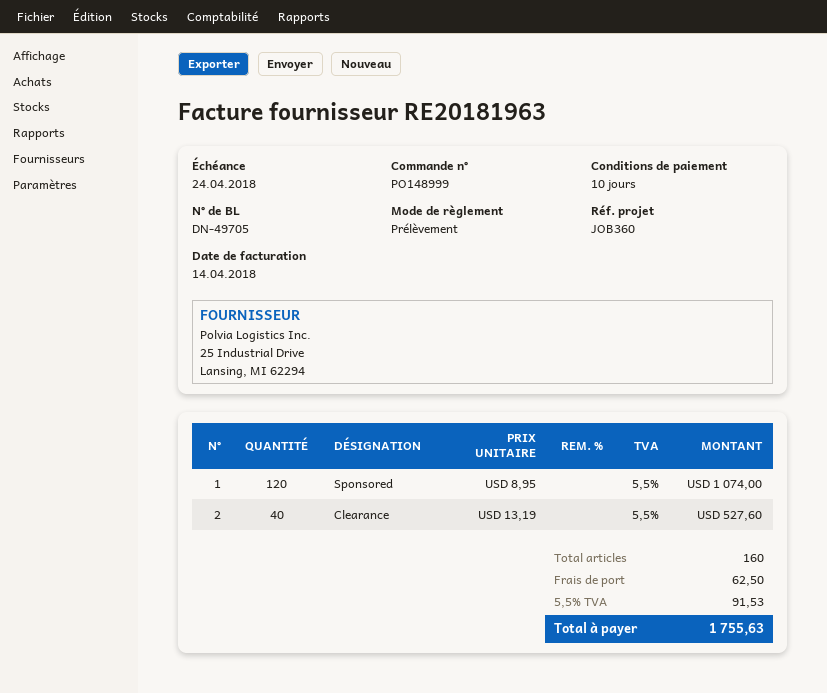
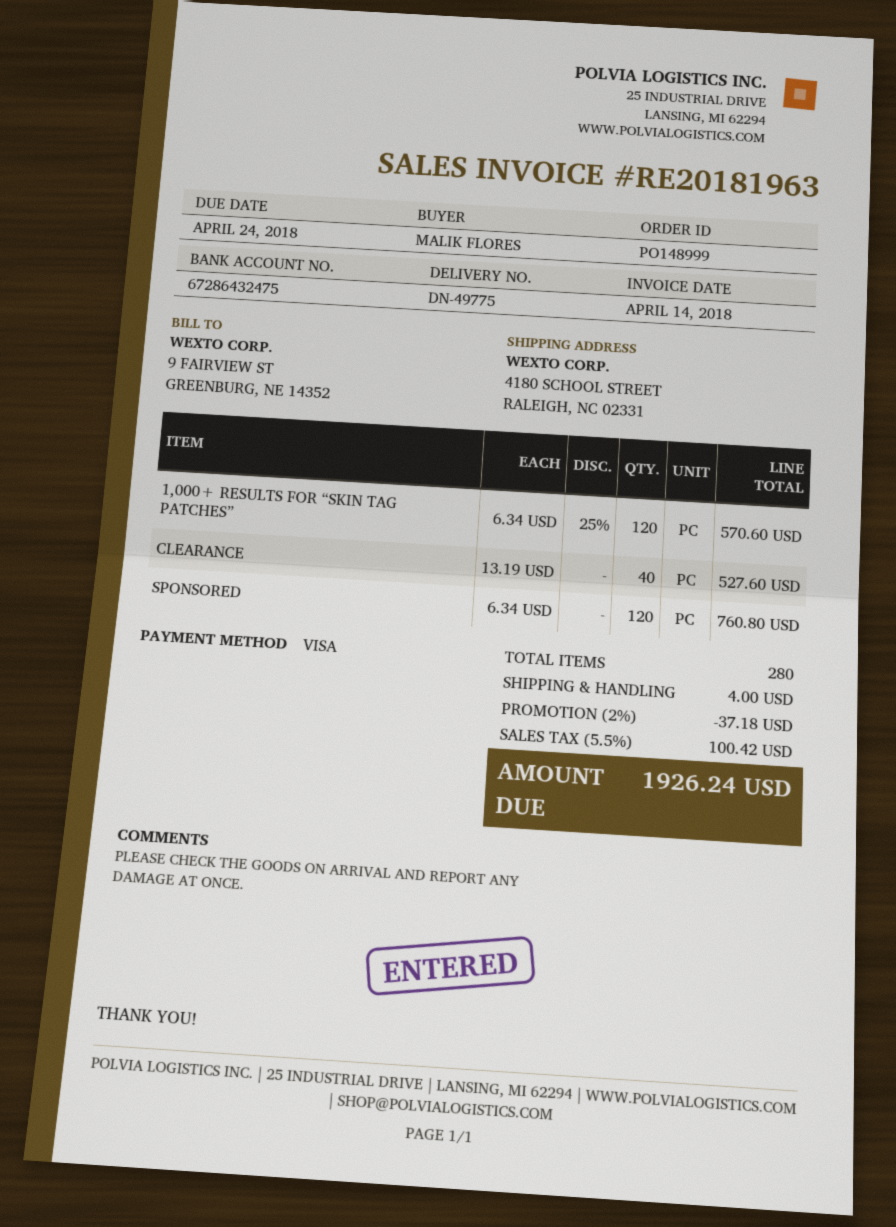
delivery note number: DN-49705 -> DN-49775
payment method: direct debit -> Visa
Sponsored: 120 x 8.95 = 1074.00 -> 120 x 6.34 = 760.80
1,000+ RESULTS FOR “SKIN TAG PATCHES”: none -> 120 x 6.34 - 25% = 570.60
total quantity: 160 -> 280
discount: none -> 2% = 37.18
shipping: 62.50 -> 4.00
tax: 5.5% = 91.53 -> 5.5% = 100.42
total: 1755.63 -> 1926.24

